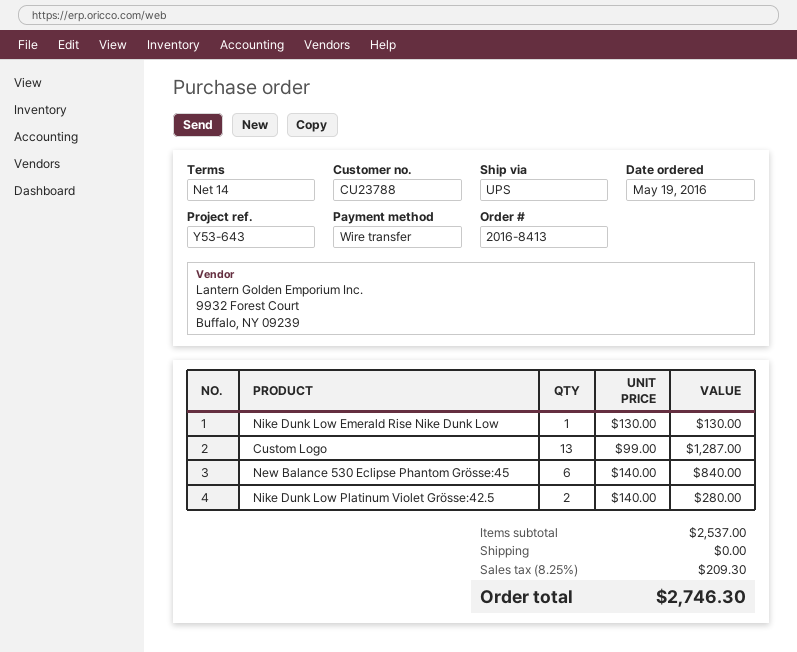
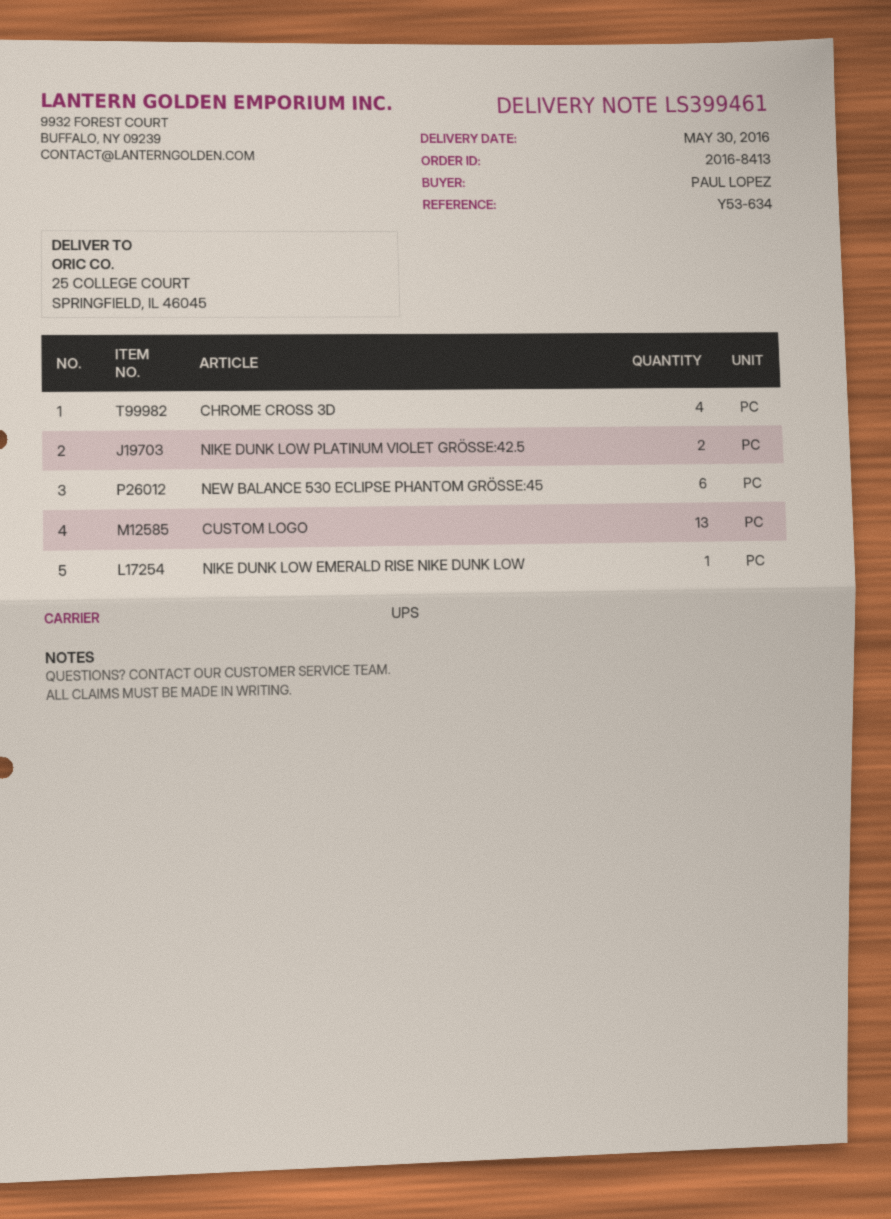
reference: Y53-643 -> Y53-634
CHROME CROSS 3D: none -> 4

